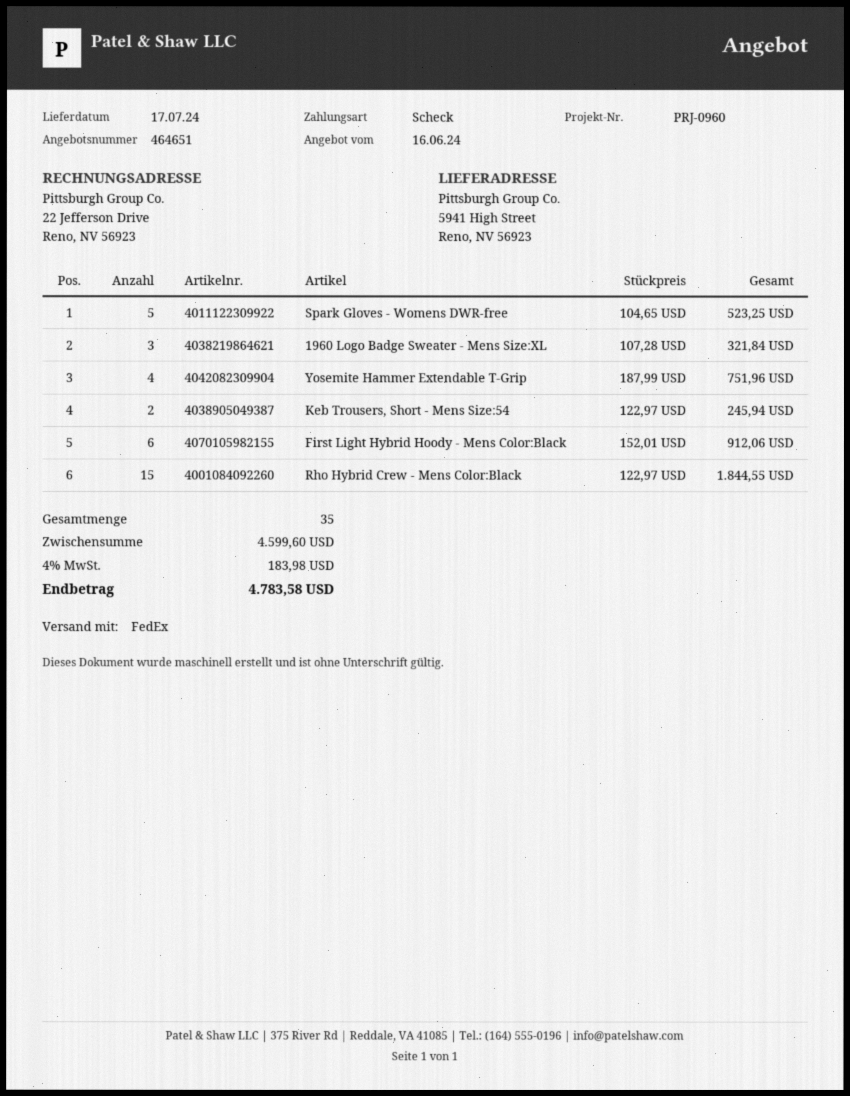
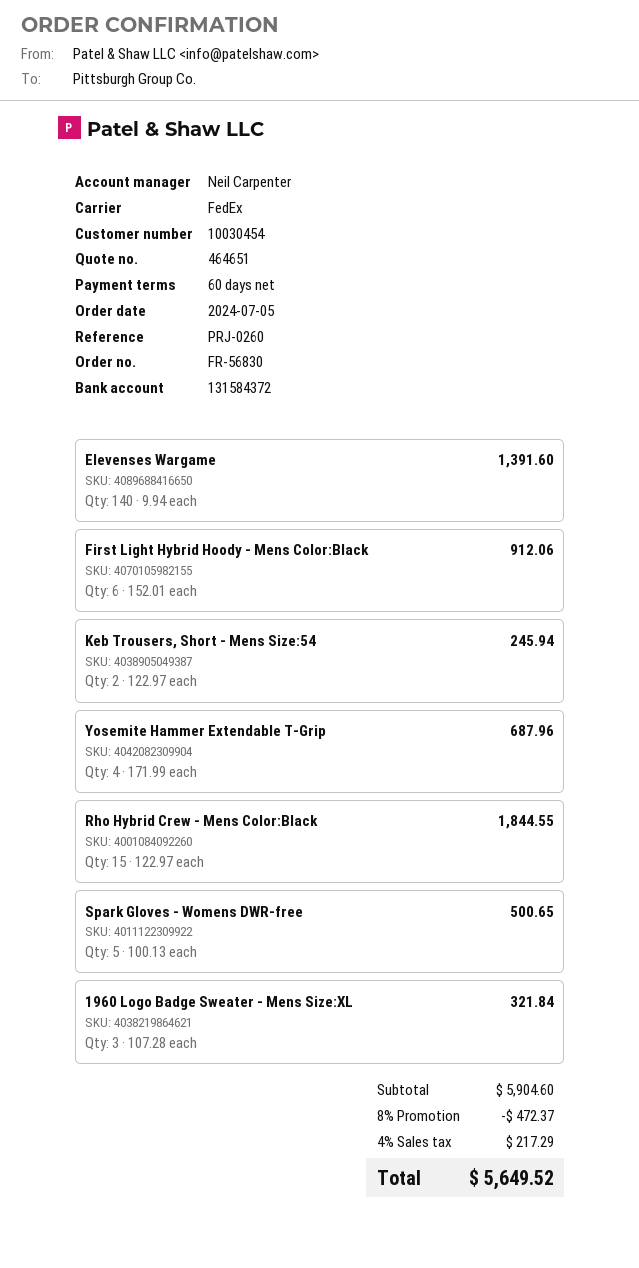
reference: PRJ-0960 -> PRJ-0260
Spark Gloves - Womens DWR-free: 5 x 104.65 = 523.25 -> 5 x 100.13 = 500.65
Yosemite Hammer Extendable T-Grip: 4 x 187.99 = 751.96 -> 4 x 171.99 = 687.96
Elevenses Wargame: none -> 140 x 9.94 = 1391.60
subtotal: 4599.60 -> 5904.60
discount: none -> 8% = 472.37
tax: 4% = 183.98 -> 4% = 217.29
total: 4783.58 -> 5649.52

